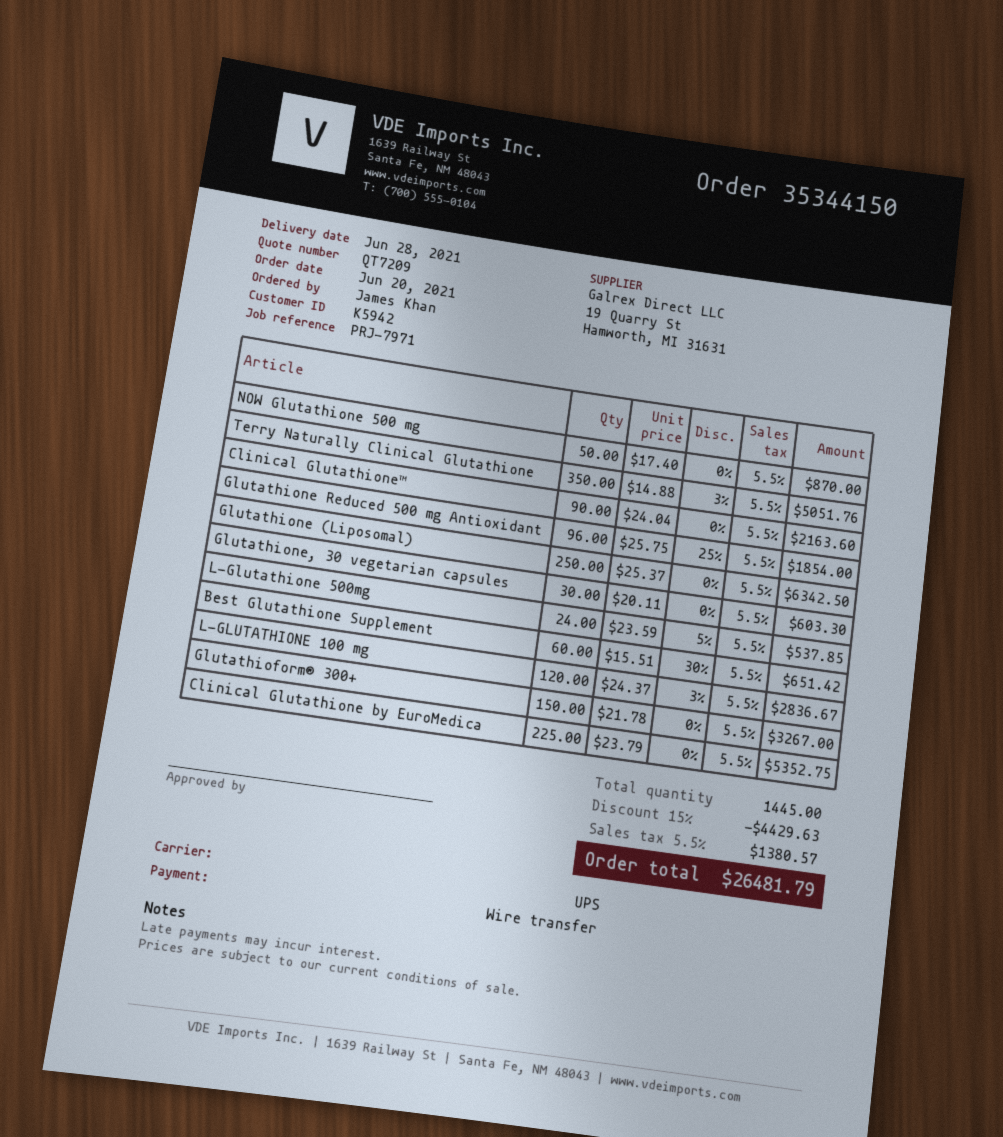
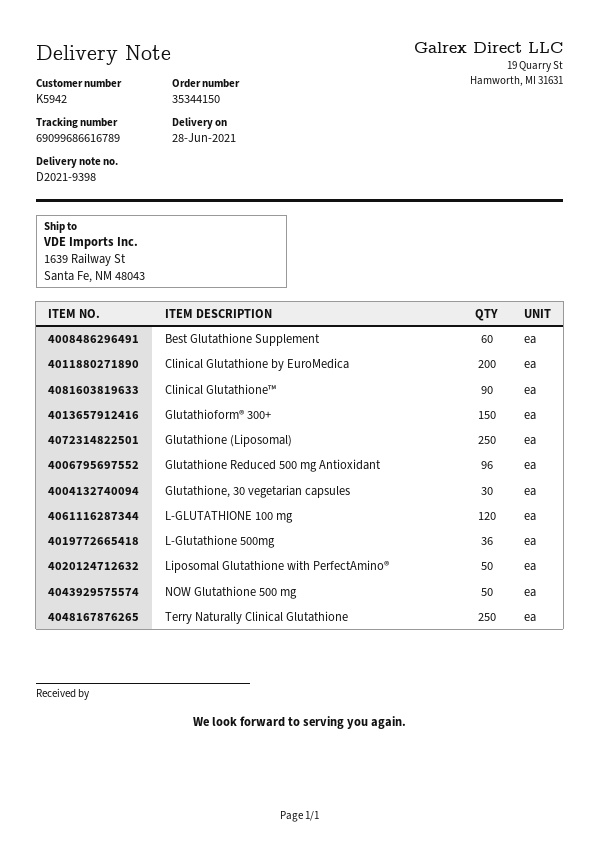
Terry Naturally Clinical Glutathione: 350 -> 250
L-Glutathione 500mg: 24 -> 36
Clinical Glutathione by EuroMedica: 225 -> 200
Liposomal Glutathione with PerfectAmino®: none -> 50

